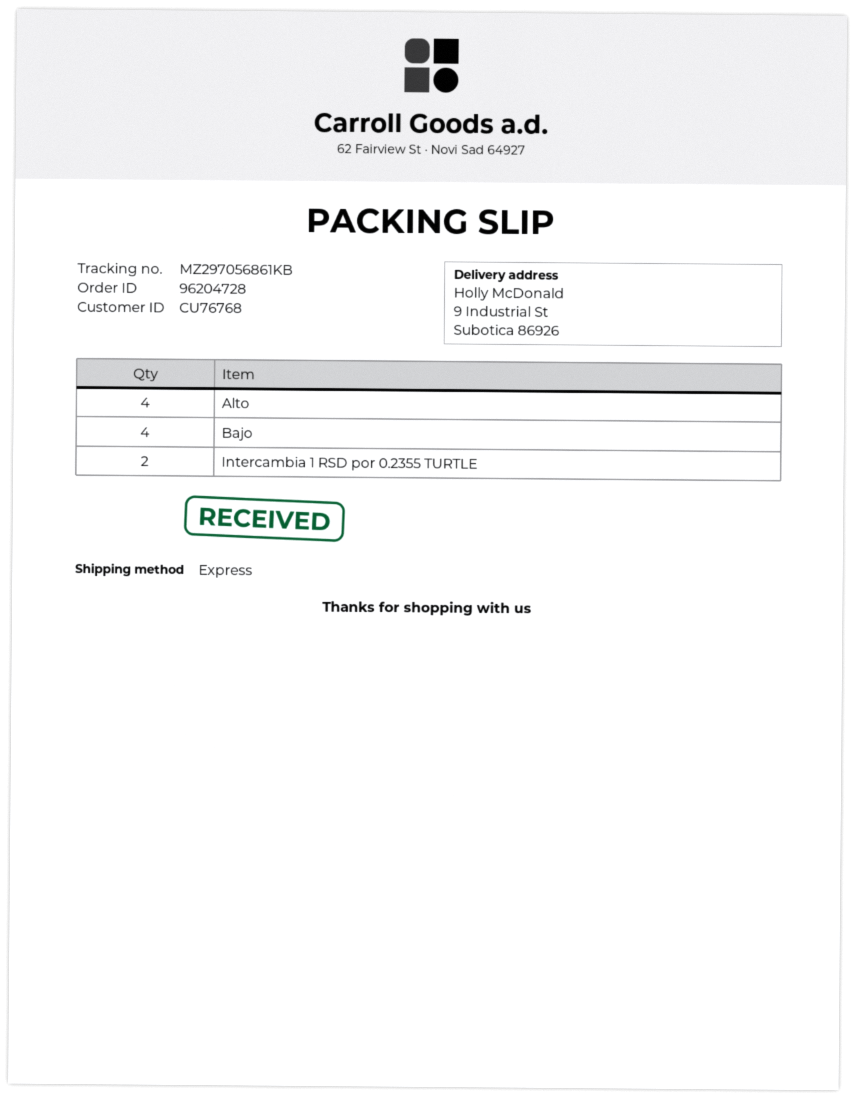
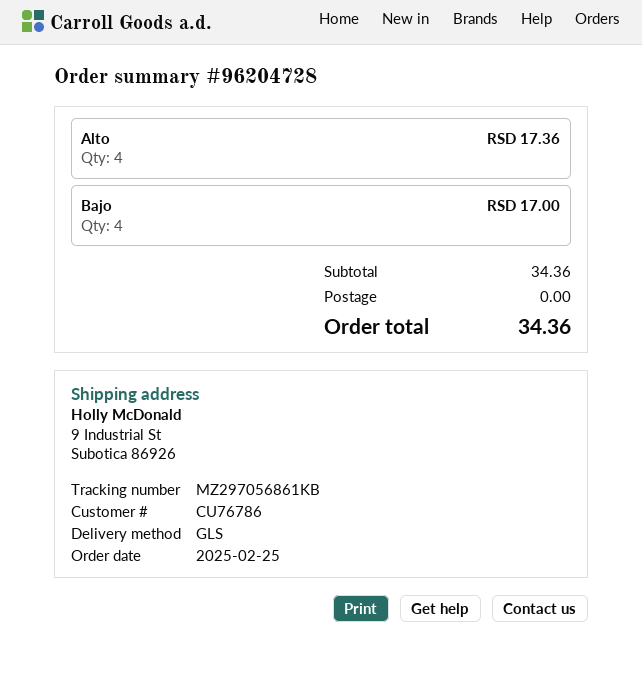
customer number: CU76768 -> CU76786
shipping method: express -> GLS
Intercambia 1 RSD por 0.2355 TURTLE: 2 -> none

